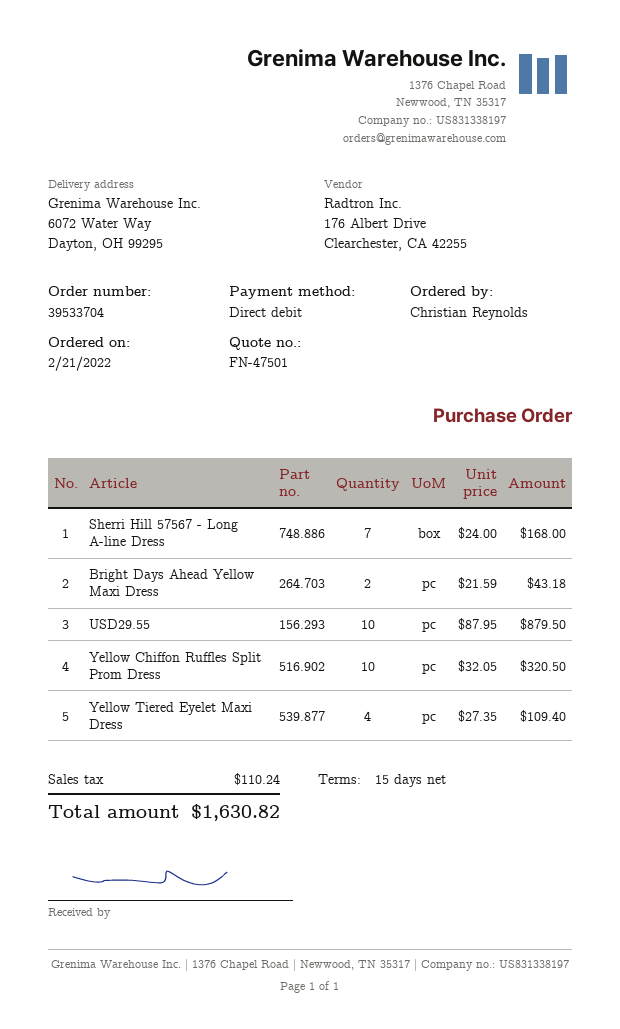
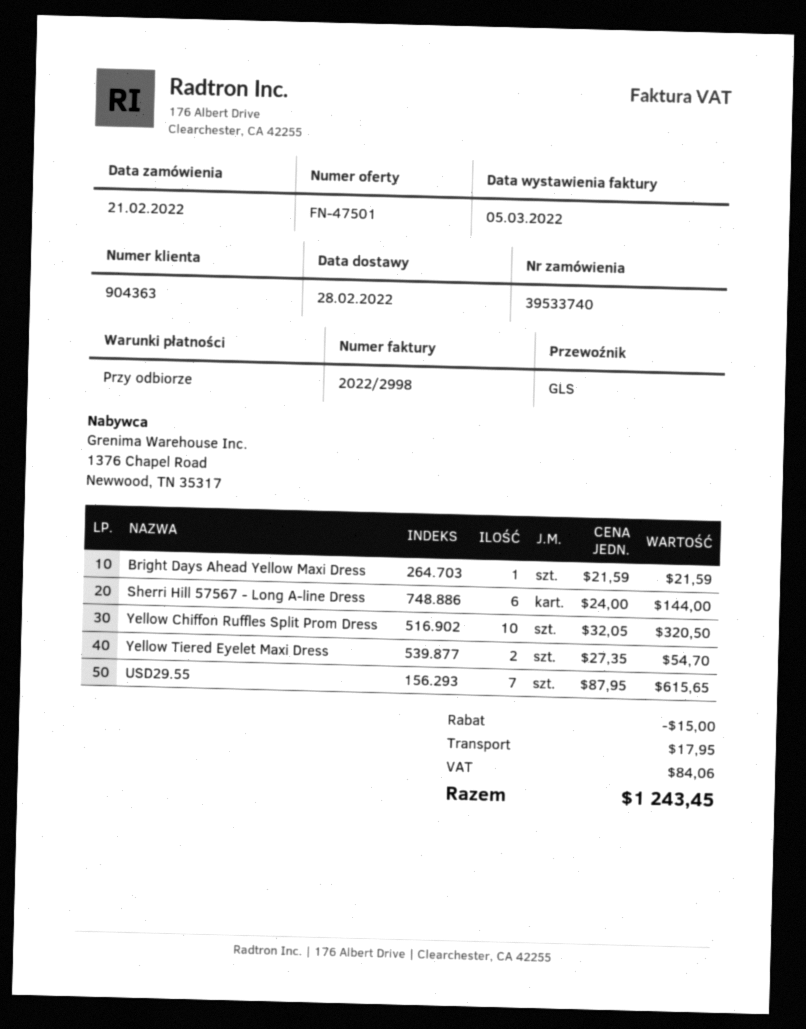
order number: 39533704 -> 39533740
payment terms: 15 days -> on receipt
Sherri Hill 57567 - Long A-line Dress: 7 x 24.00 = 168.00 -> 6 x 24.00 = 144.00
Bright Days Ahead Yellow Maxi Dress: 2 x 21.59 = 43.18 -> 1 x 21.59 = 21.59
USD29.55: 10 x 87.95 = 879.50 -> 7 x 87.95 = 615.65
Yellow Tiered Eyelet Maxi Dress: 4 x 27.35 = 109.40 -> 2 x 27.35 = 54.70
discount: none -> 15.00
shipping: none -> 17.95
tax: 110.24 -> 84.06
total: 1630.82 -> 1243.45

